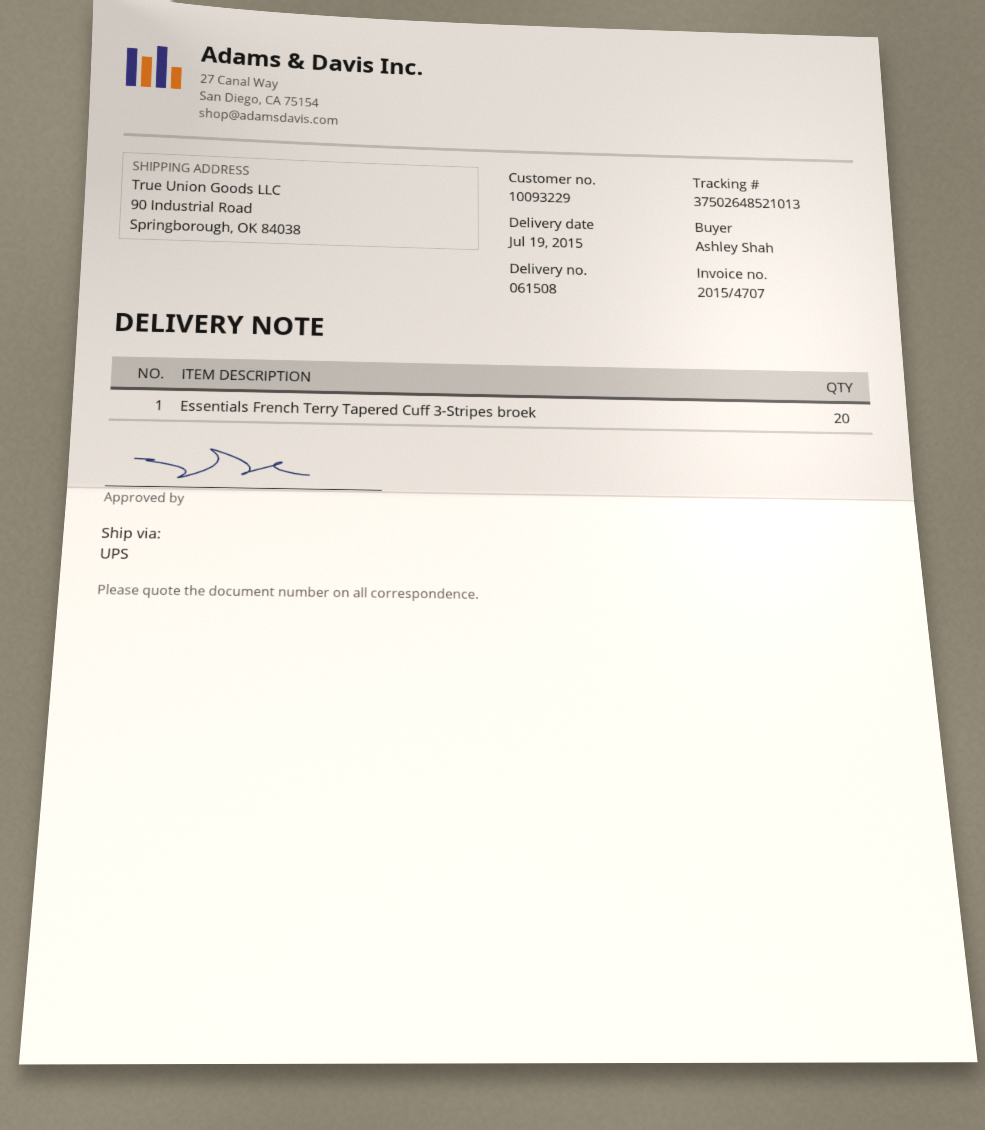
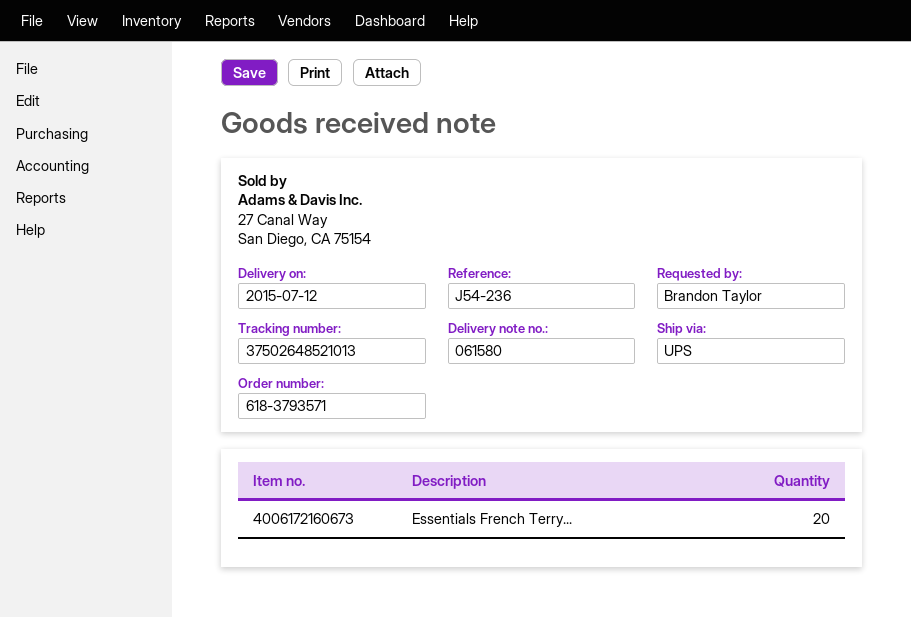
delivery note number: 061508 -> 061580
delivery date: 2015-07-19 -> 2015-07-12
ordered by: Ashley Shah -> Brandon Taylor

